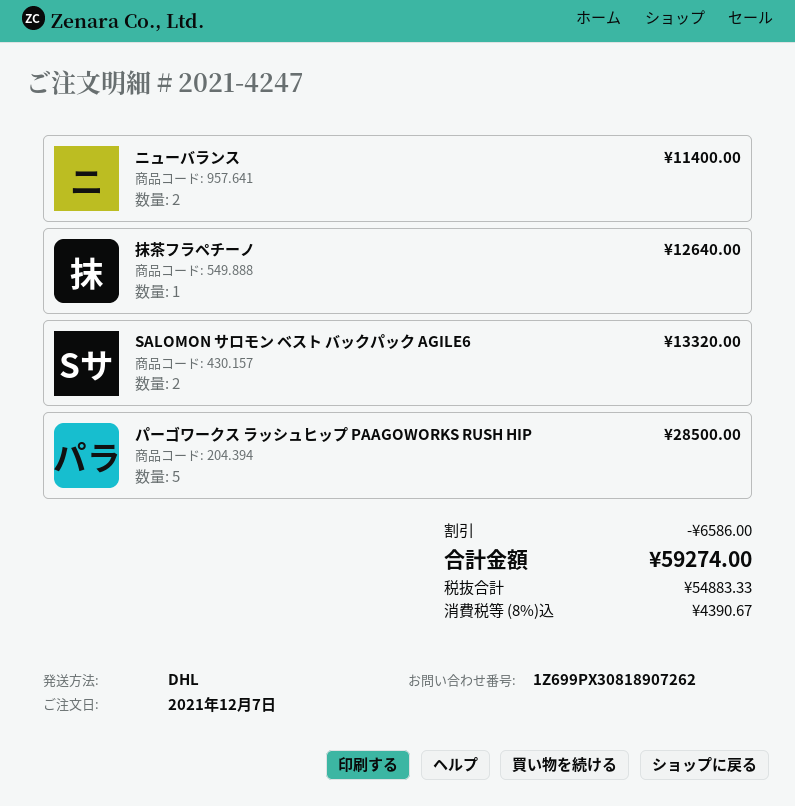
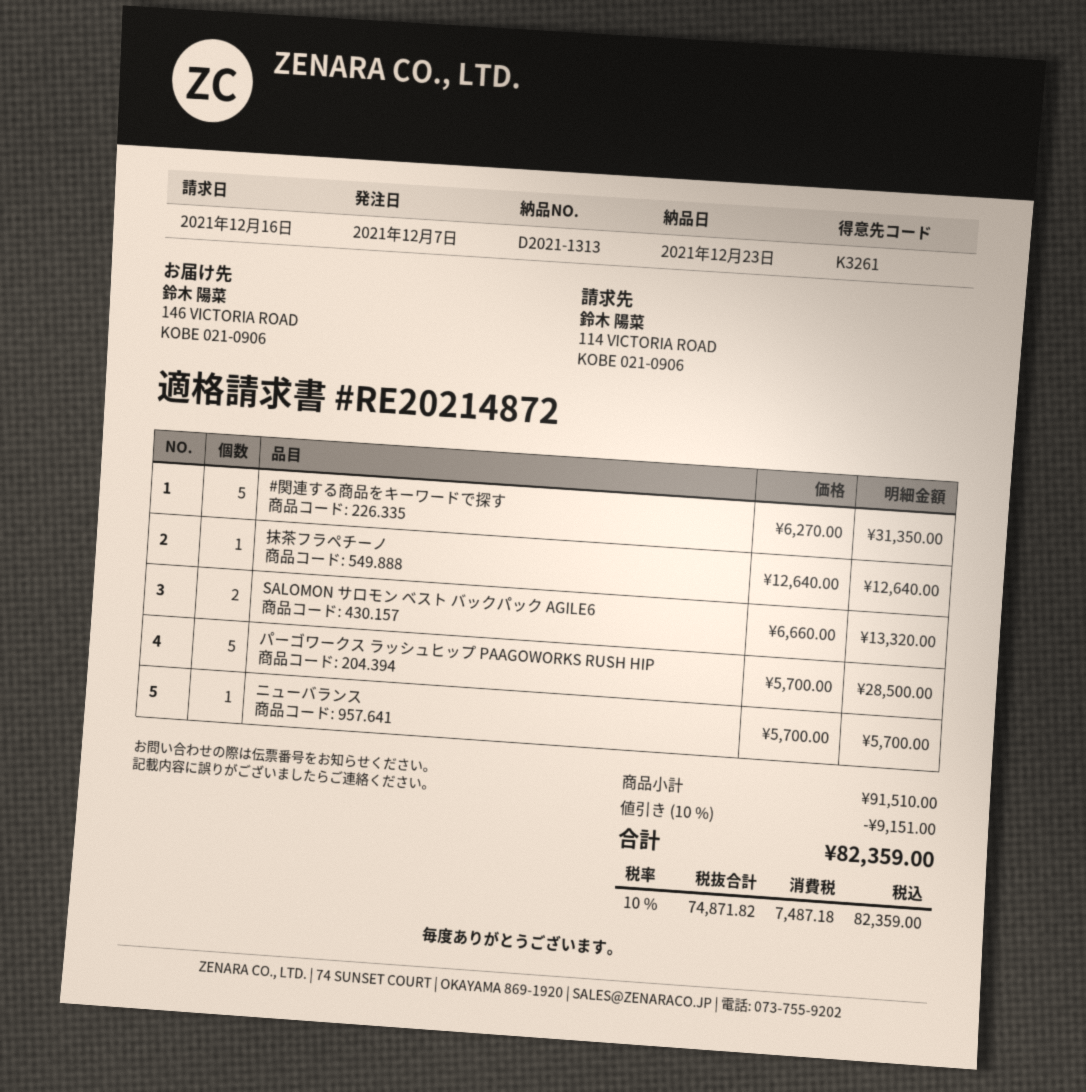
ニューバランス: 2 for 11400.00 -> 1 for 5700.00
#関連する商品をキーワードで探す: none -> 5 for 31350.00
discount: 6586.00 -> 9151.00
net: 54883.33 -> 74871.82
tax: 8% = 4390.67 -> 10% = 7487.18
total: 59274.00 -> 82359.00

